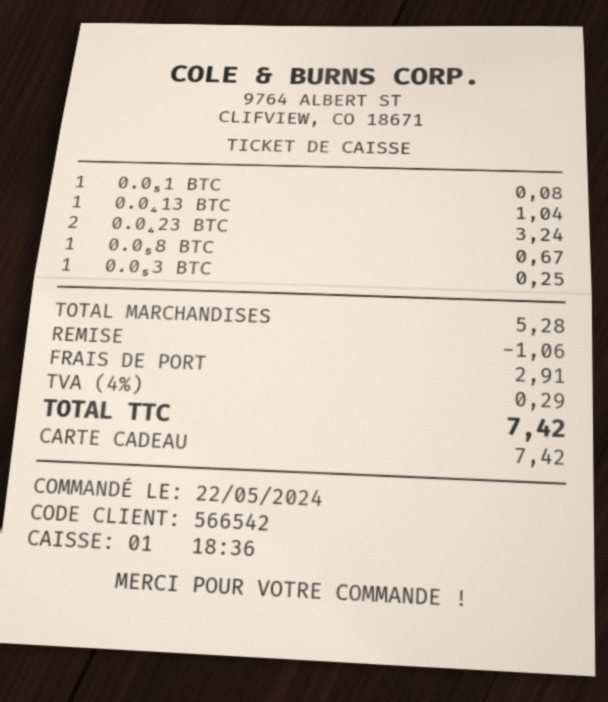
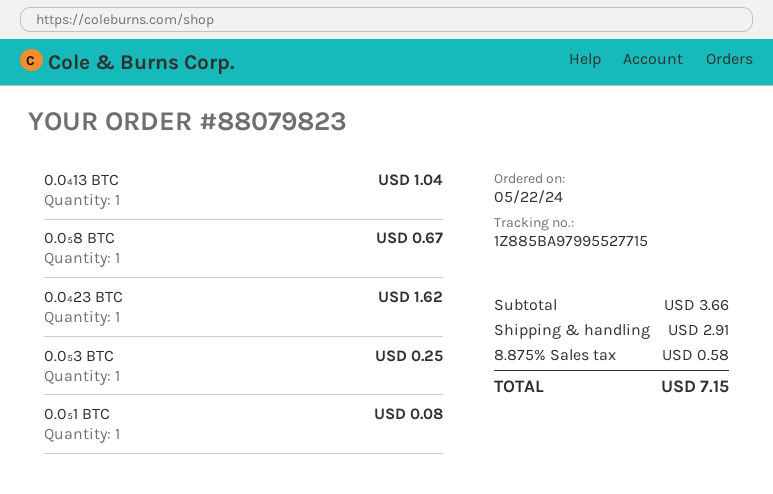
0.0₄23 BTC: 2 for 3.24 -> 1 for 1.62
subtotal: 5.28 -> 3.66
discount: 1.06 -> none
tax: 4% = 0.29 -> 8.875% = 0.58
total: 7.42 -> 7.15

